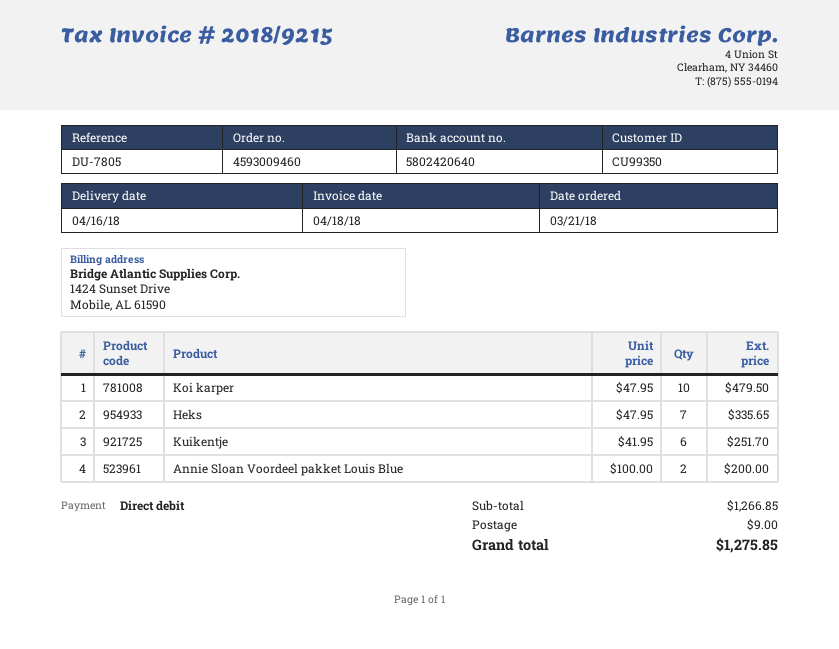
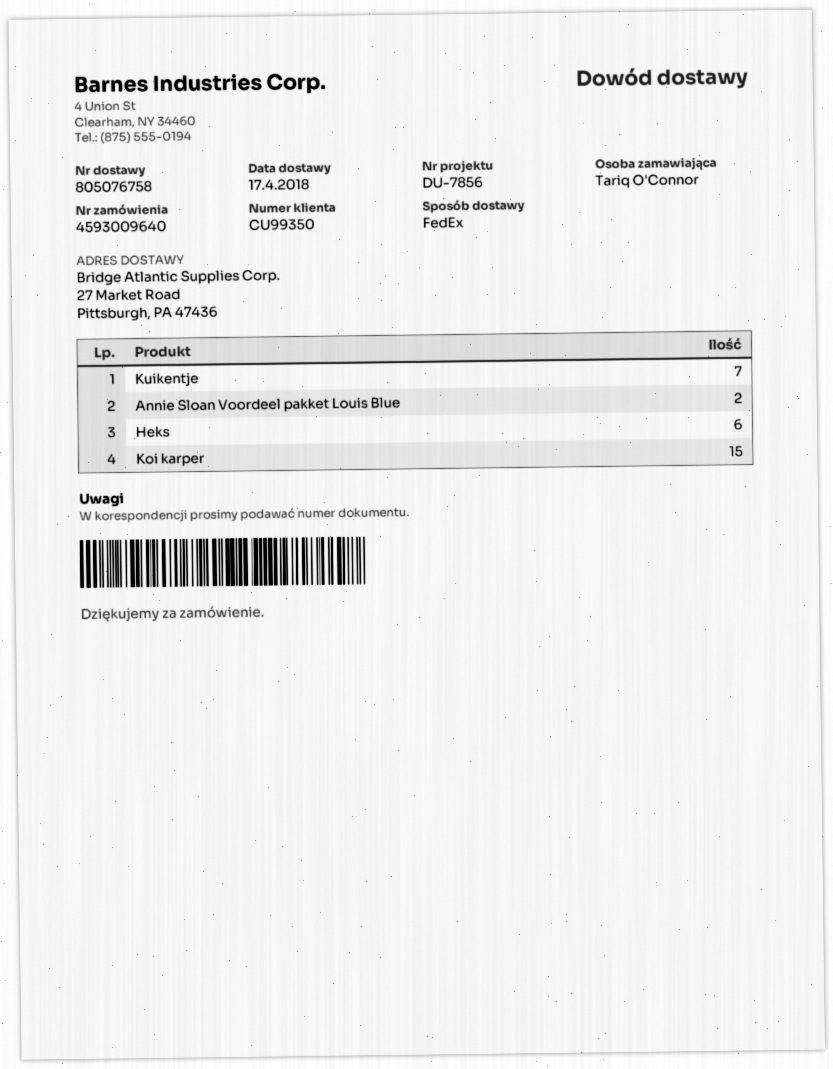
order number: 4593009460 -> 4593009640
delivery date: 2018-04-16 -> 2018-04-17
reference: DU-7805 -> DU-7856
Koi karper: 10 -> 15
Heks: 7 -> 6
Kuikentje: 6 -> 7

